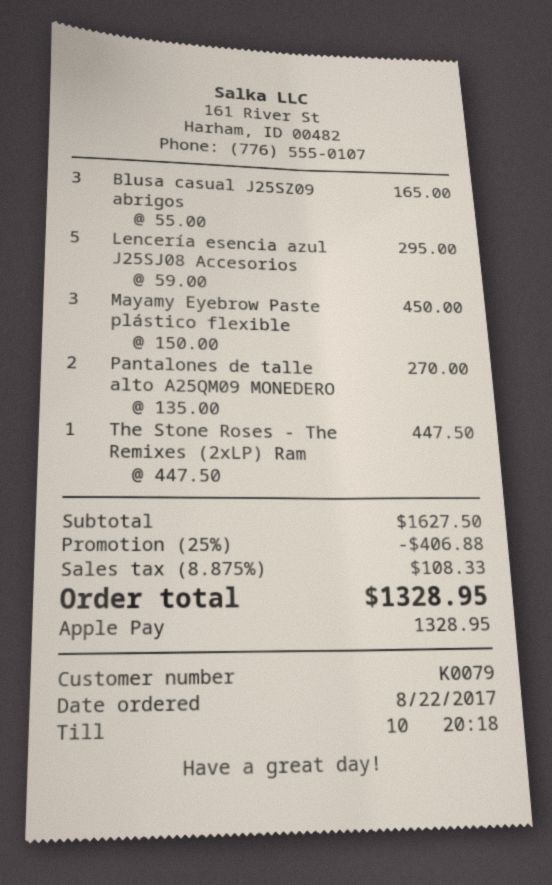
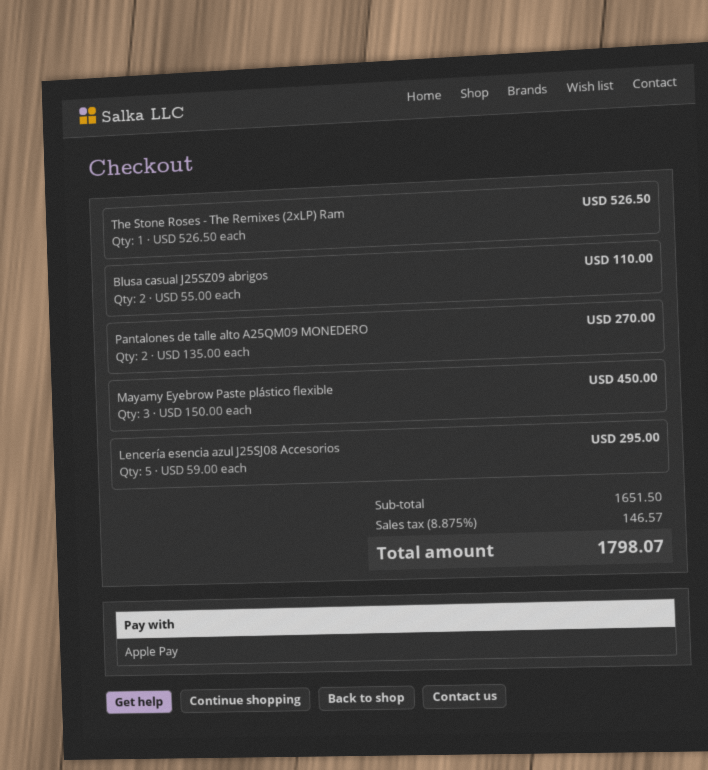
Blusa casual J25SZ09 abrigos: 3 x 55.00 = 165.00 -> 2 x 55.00 = 110.00
The Stone Roses - The Remixes (2xLP) Ram: 1 x 447.50 = 447.50 -> 1 x 526.50 = 526.50
subtotal: 1627.50 -> 1651.50
discount: 25% = 406.88 -> none
tax: 8.875% = 108.33 -> 8.875% = 146.57
total: 1328.95 -> 1798.07

